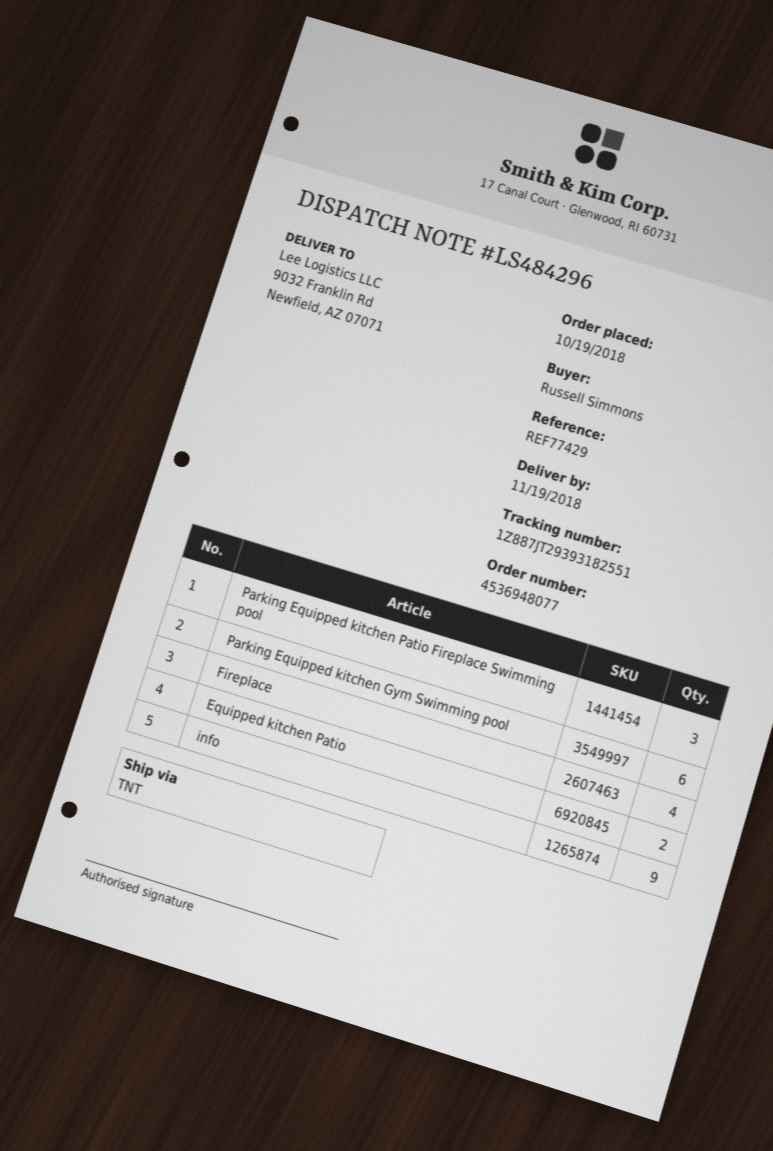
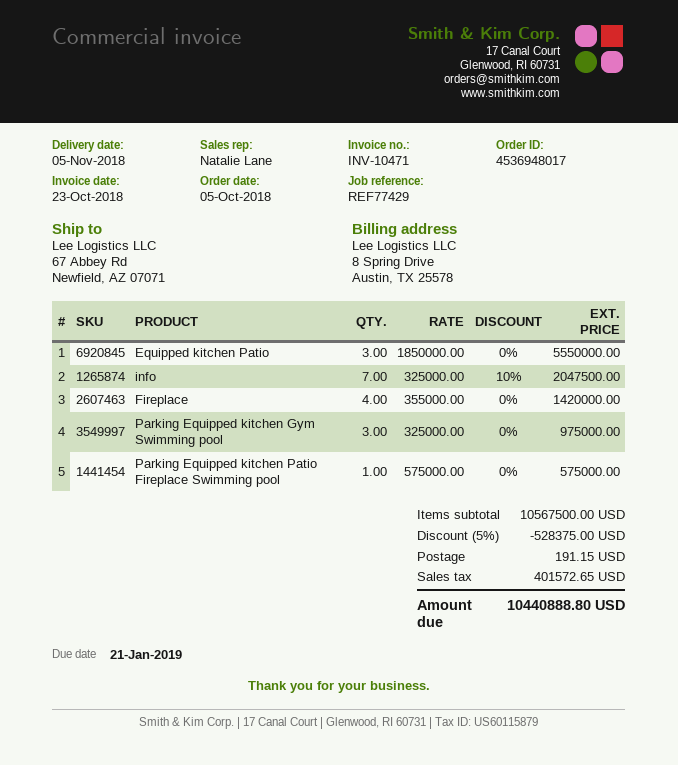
order number: 4536948077 -> 4536948017
order date: 2018-10-19 -> 2018-10-05
delivery date: 2018-11-19 -> 2018-11-05
ship to: 9032 Franklin Rd, Newfield, AZ 07071 -> 67 Abbey Rd, Newfield, AZ 07071
Parking Equipped kitchen Patio Fireplace Swimming pool: 3 -> 1
Parking Equipped kitchen Gym Swimming pool: 6 -> 3
Equipped kitchen Patio: 2 -> 3
info: 9 -> 7

